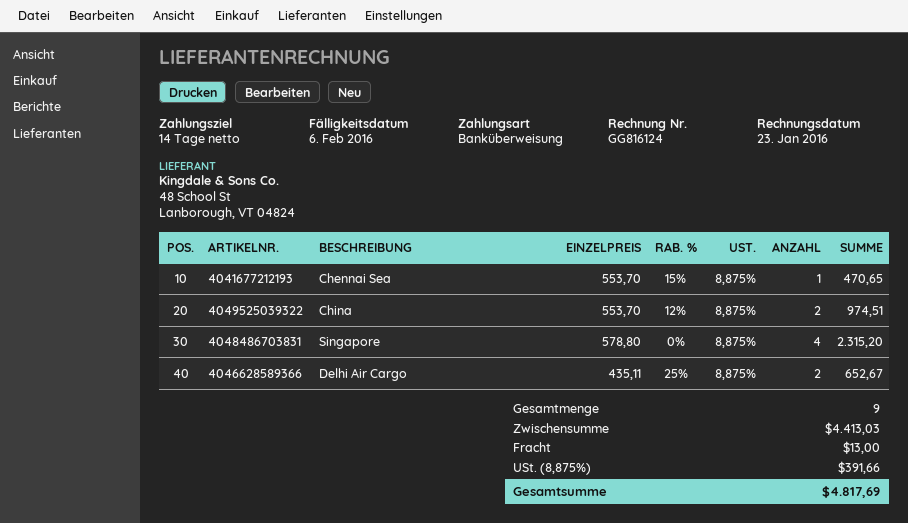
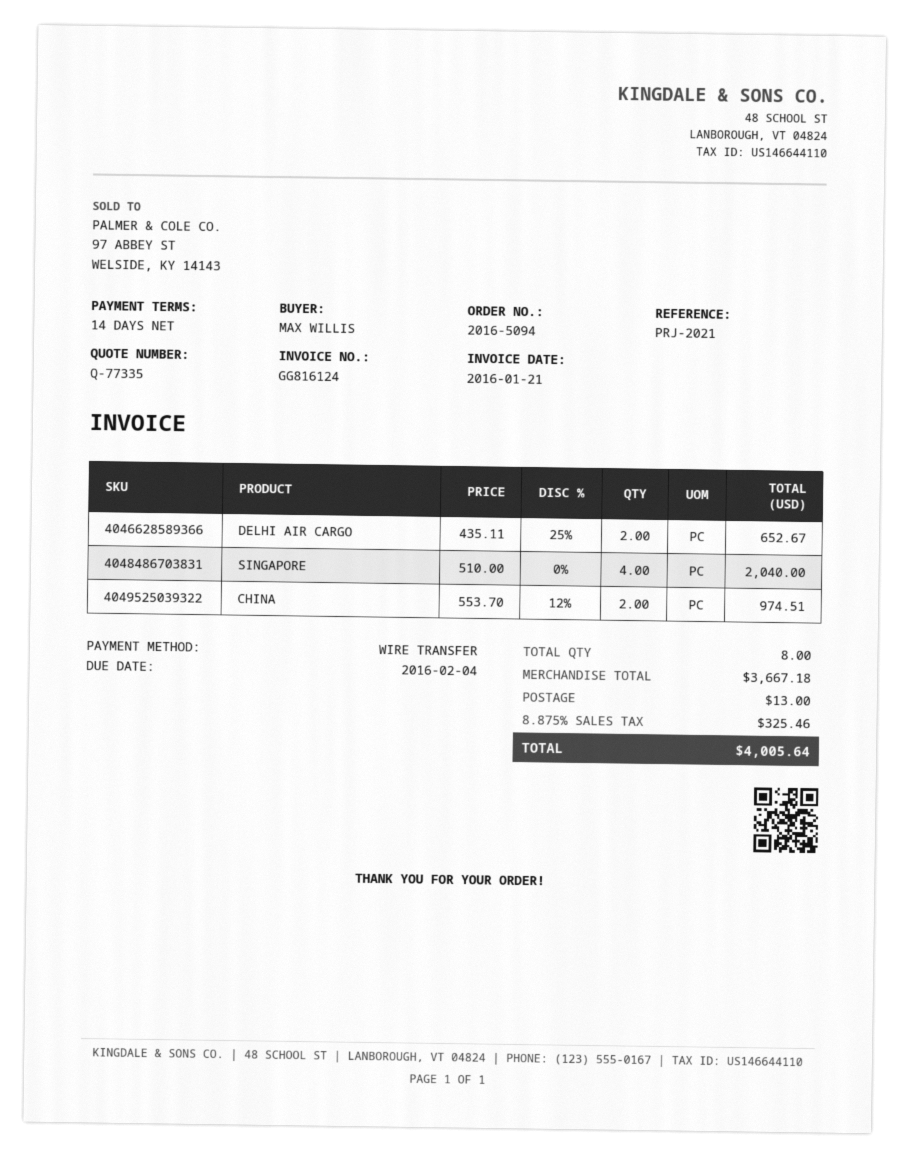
invoice date: 2016-01-23 -> 2016-01-21
due date: 2016-02-06 -> 2016-02-04
Chennai Sea: 1 x 553.70 - 15% = 470.65 -> none
Singapore: 4 x 578.80 = 2315.20 -> 4 x 510.00 = 2040.00
total quantity: 9 -> 8
subtotal: 4413.03 -> 3667.18
tax: 8.875% = 391.66 -> 8.875% = 325.46
total: 4817.69 -> 4005.64

